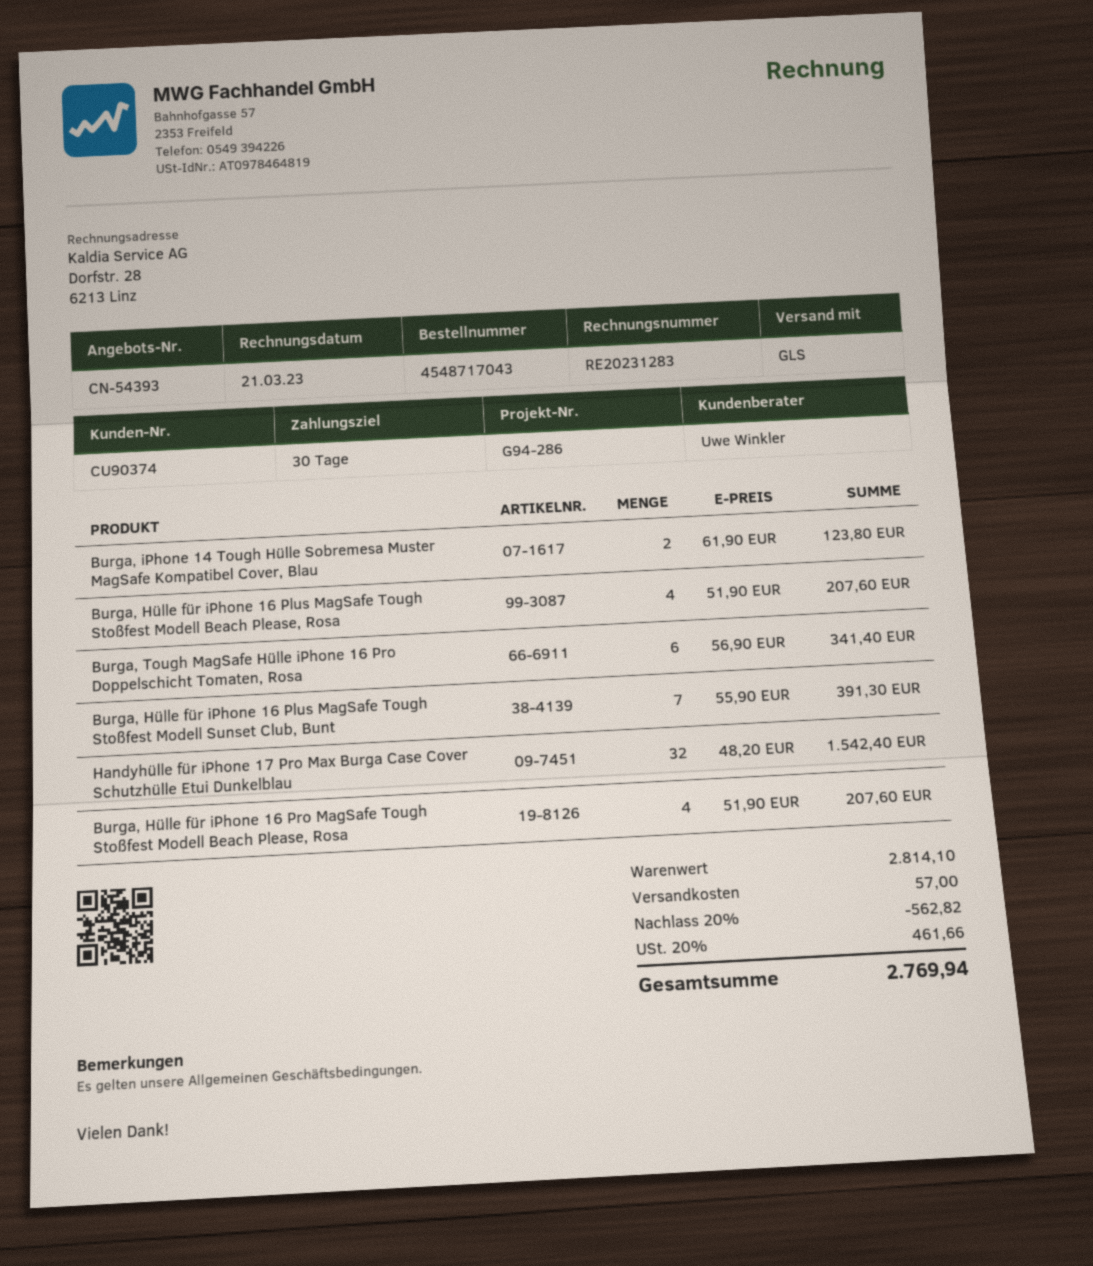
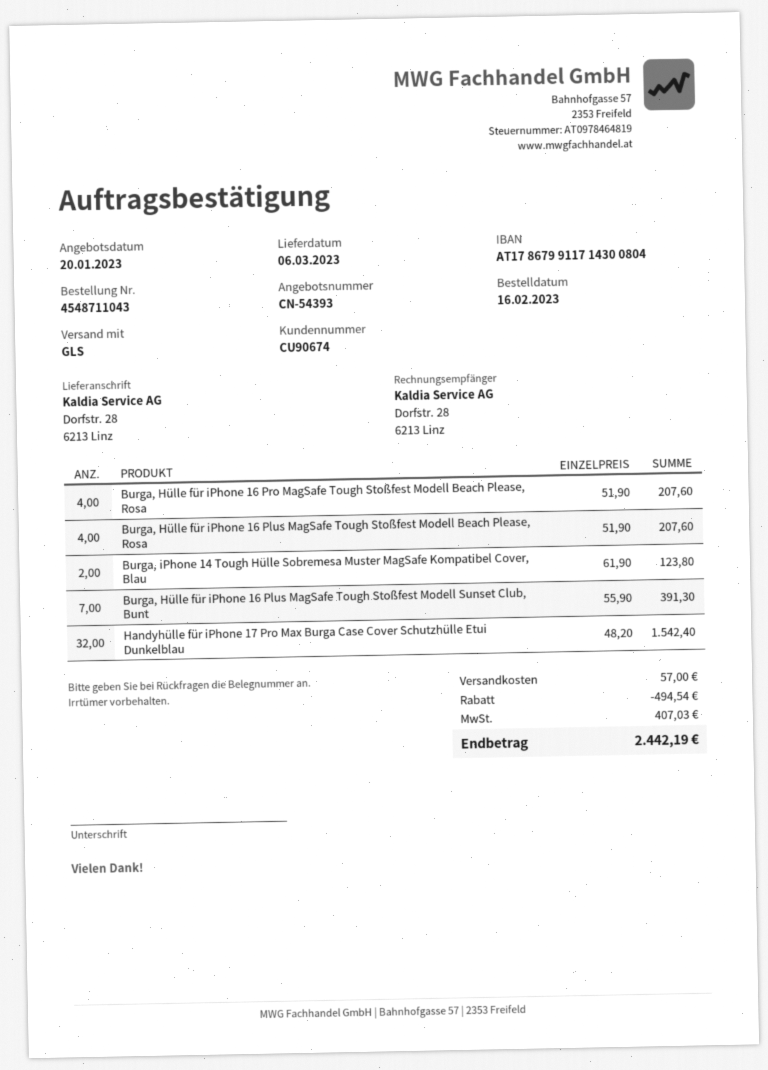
order number: 4548717043 -> 4548711043
customer number: CU90374 -> CU90674
Burga, Tough MagSafe Hülle iPhone 16 Pro Doppelschicht Tomaten, Rosa: 6 x 56.90 = 341.40 -> none
discount: 562.82 -> 494.54
tax: 461.66 -> 407.03
total: 2769.94 -> 2442.19

